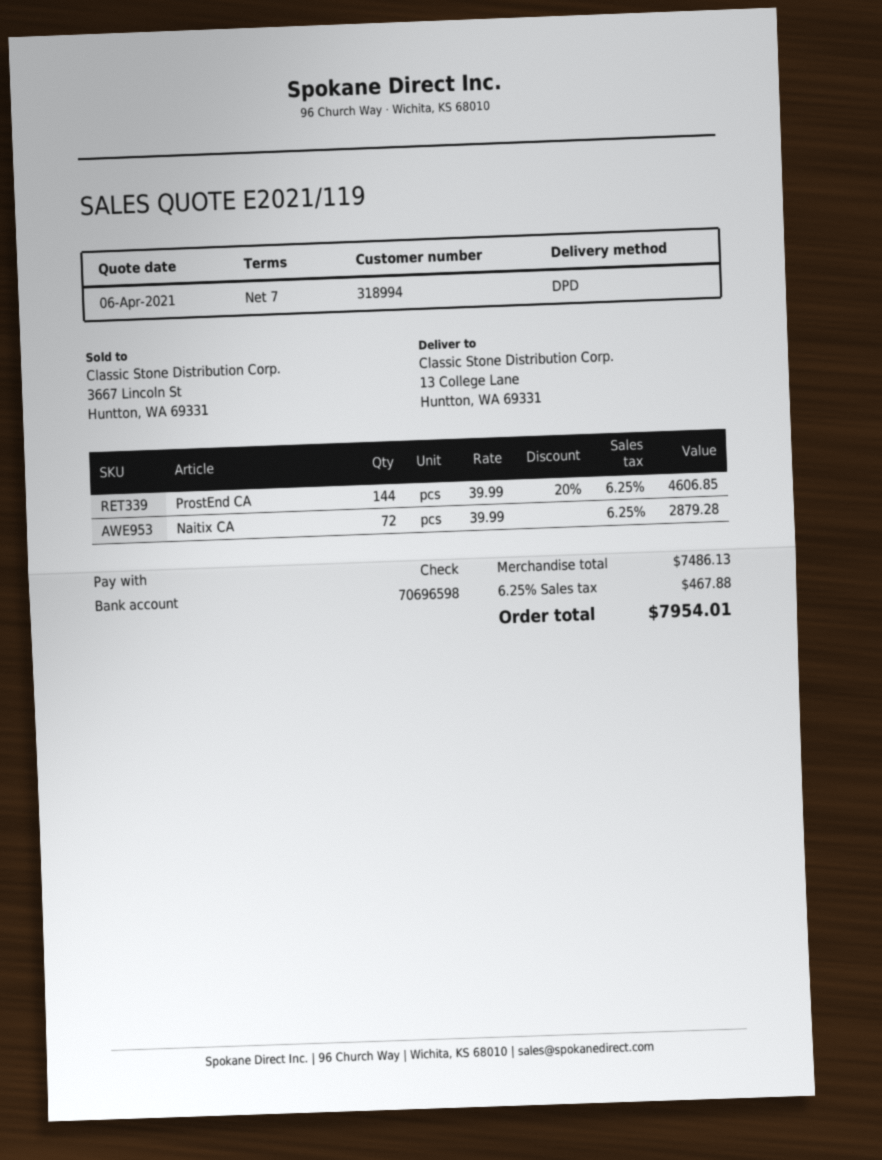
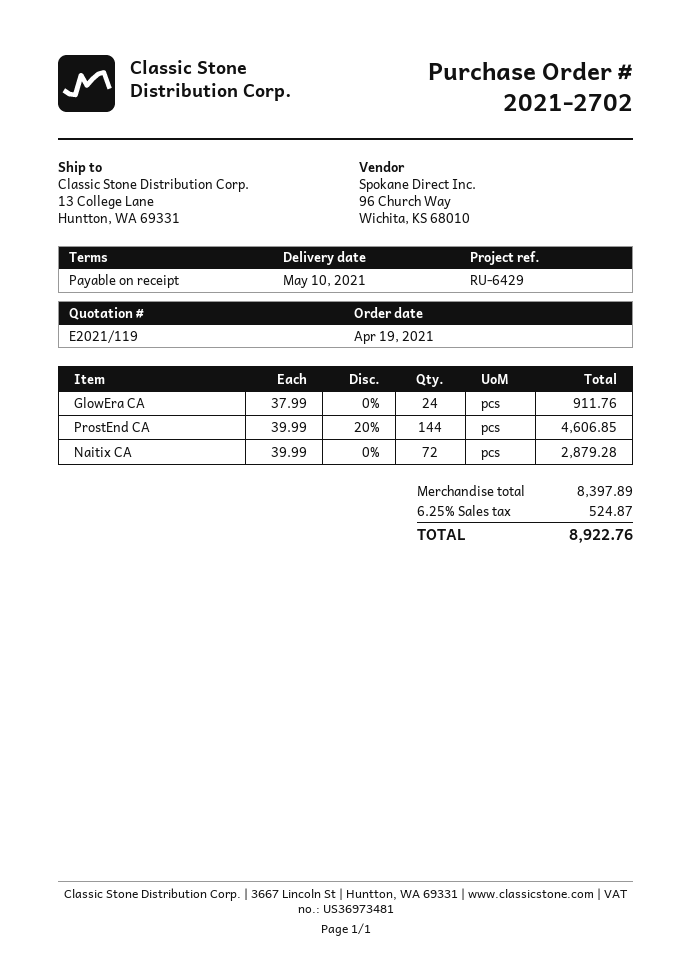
payment terms: 7 days -> on receipt
GlowEra CA: none -> 24 x 37.99 = 911.76
subtotal: 7486.13 -> 8397.89
tax: 6.25% = 467.88 -> 6.25% = 524.87
total: 7954.01 -> 8922.76

